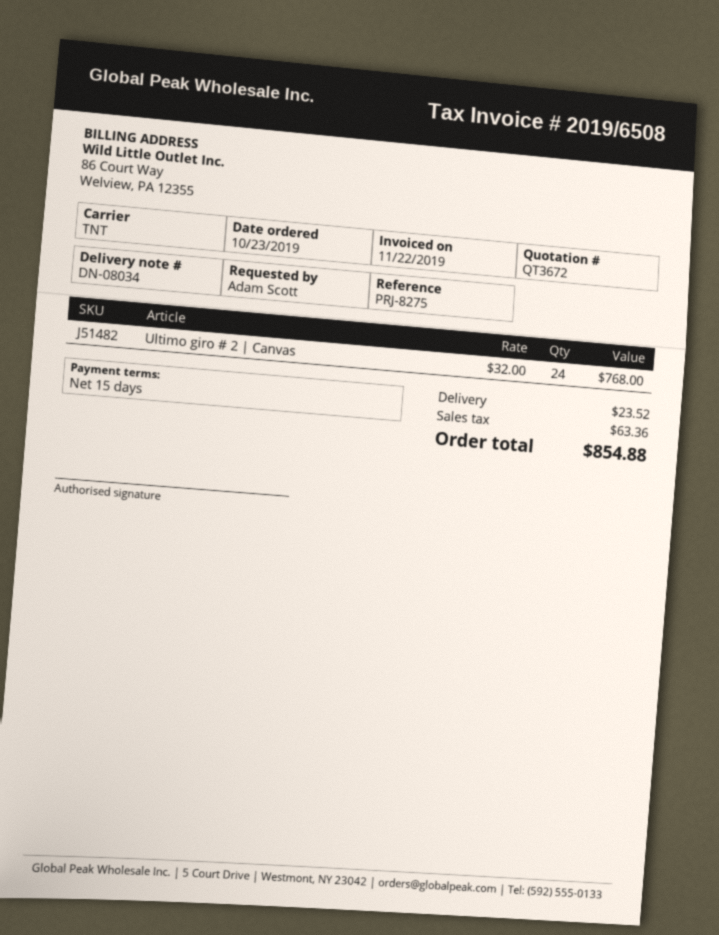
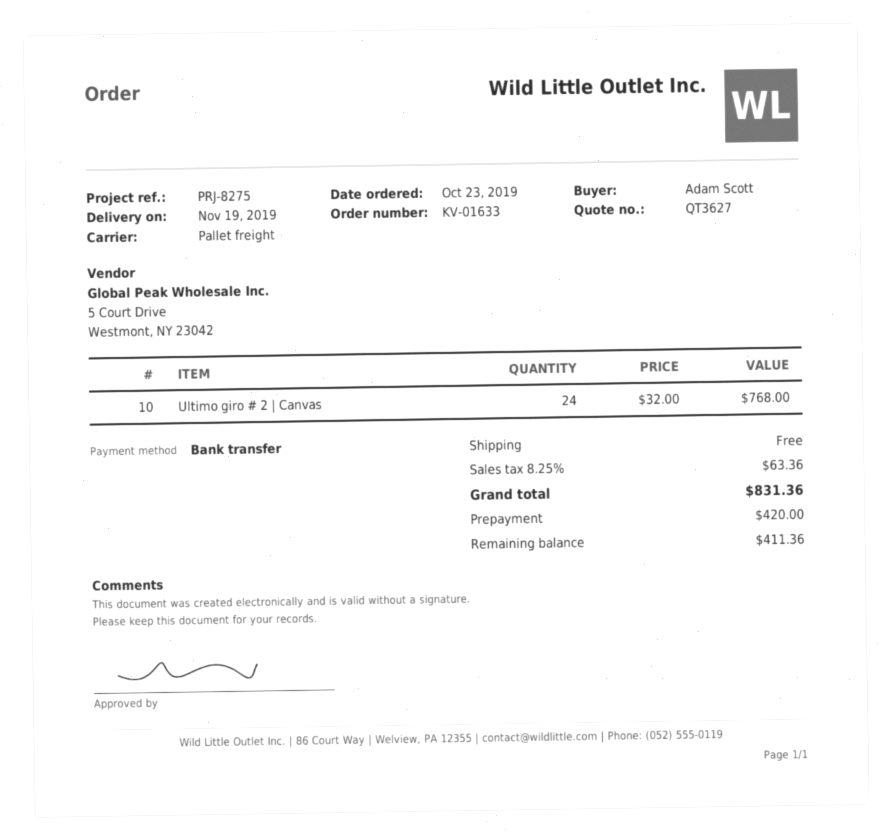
quote number: QT3672 -> QT3627
shipping method: TNT -> pallet freight
shipping: 23.52 -> 0.00
total: 854.88 -> 831.36

